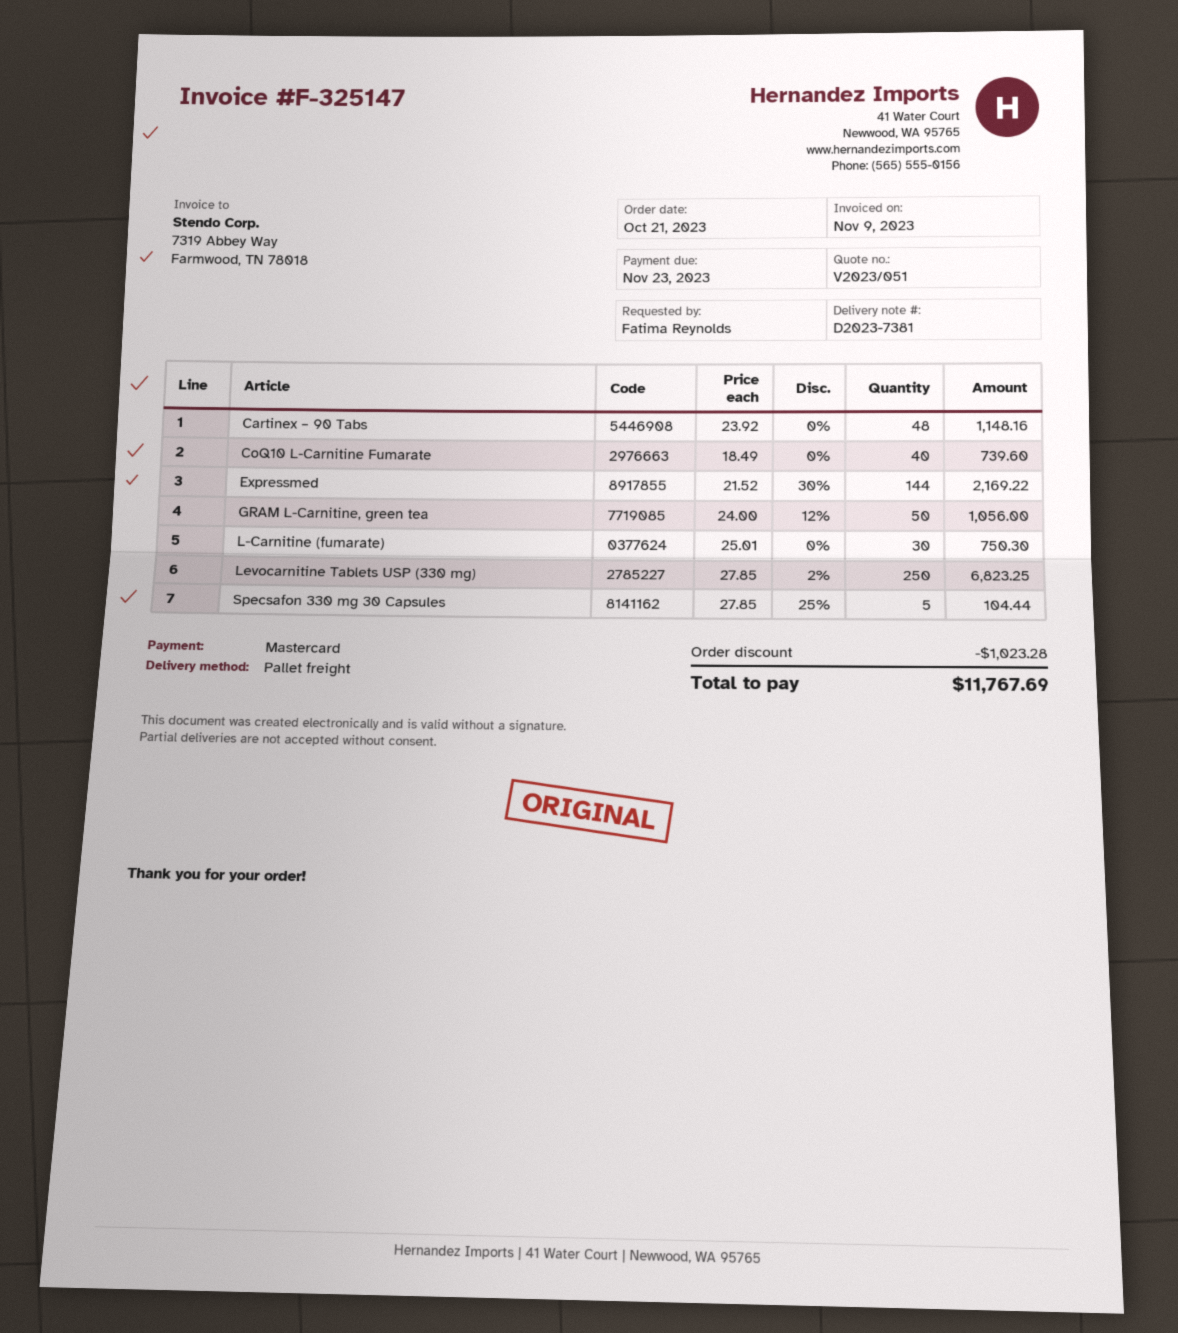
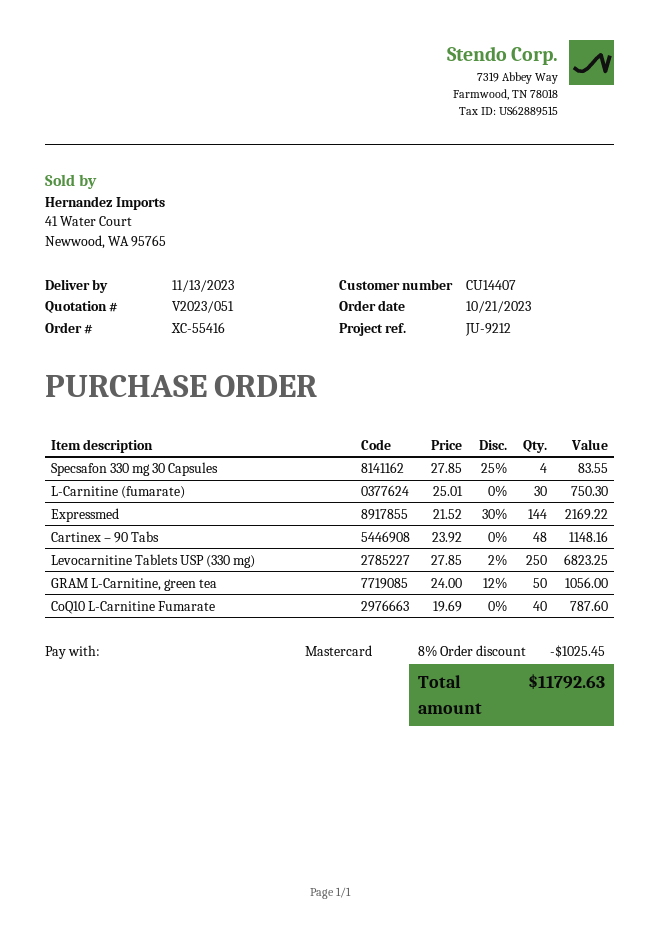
CoQ10 L-Carnitine Fumarate: 40 x 18.49 = 739.60 -> 40 x 19.69 = 787.60
Specsafon 330 mg 30 Capsules: 5 x 27.85 - 25% = 104.44 -> 4 x 27.85 - 25% = 83.55
discount: 1023.28 -> 1025.45
total: 11767.69 -> 11792.63

